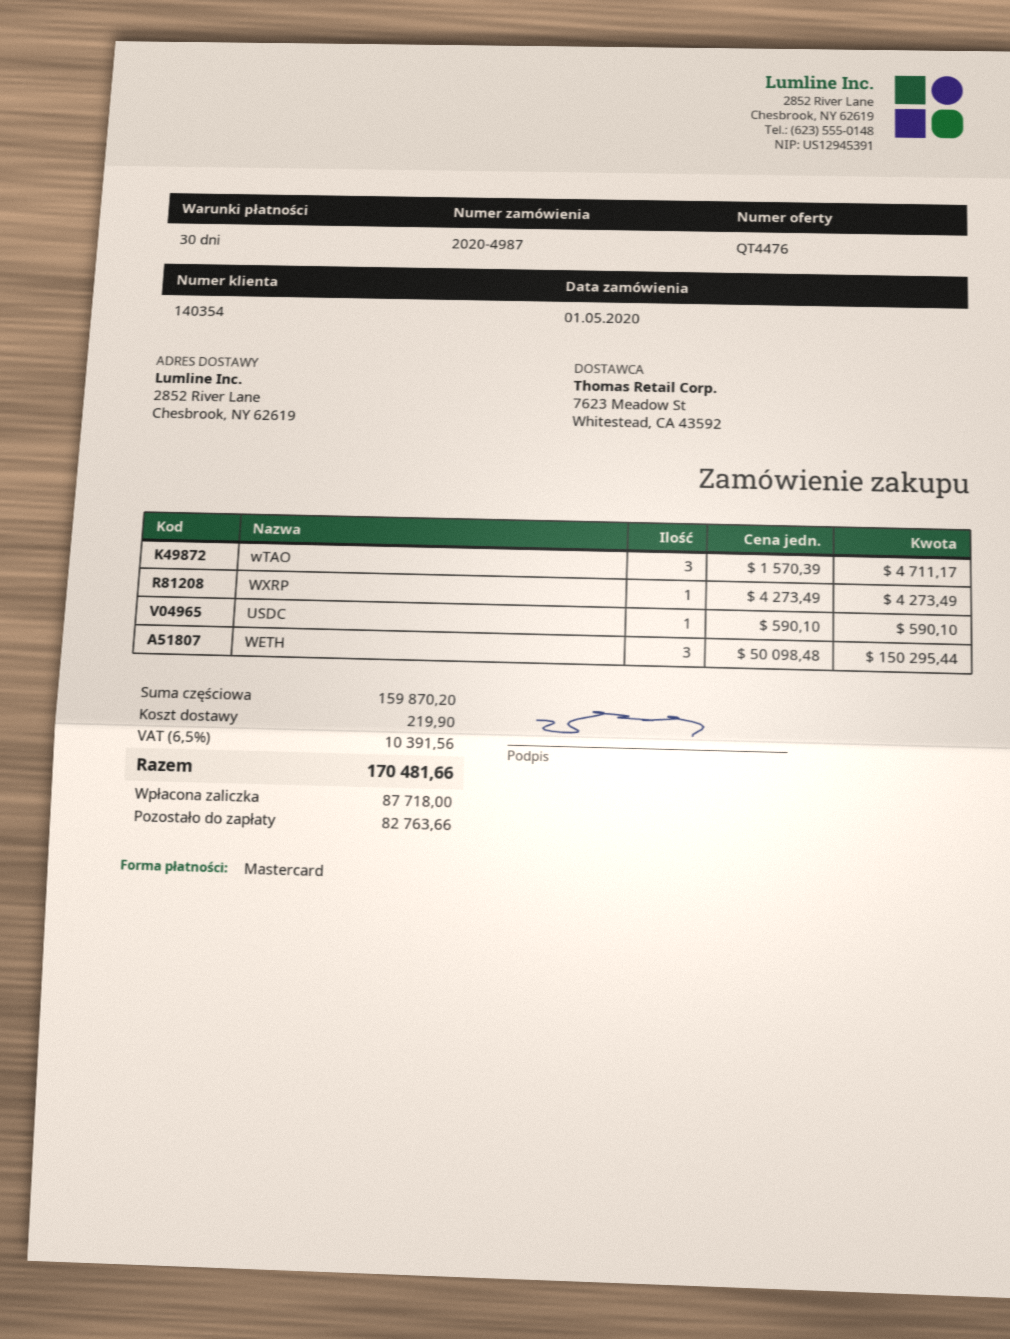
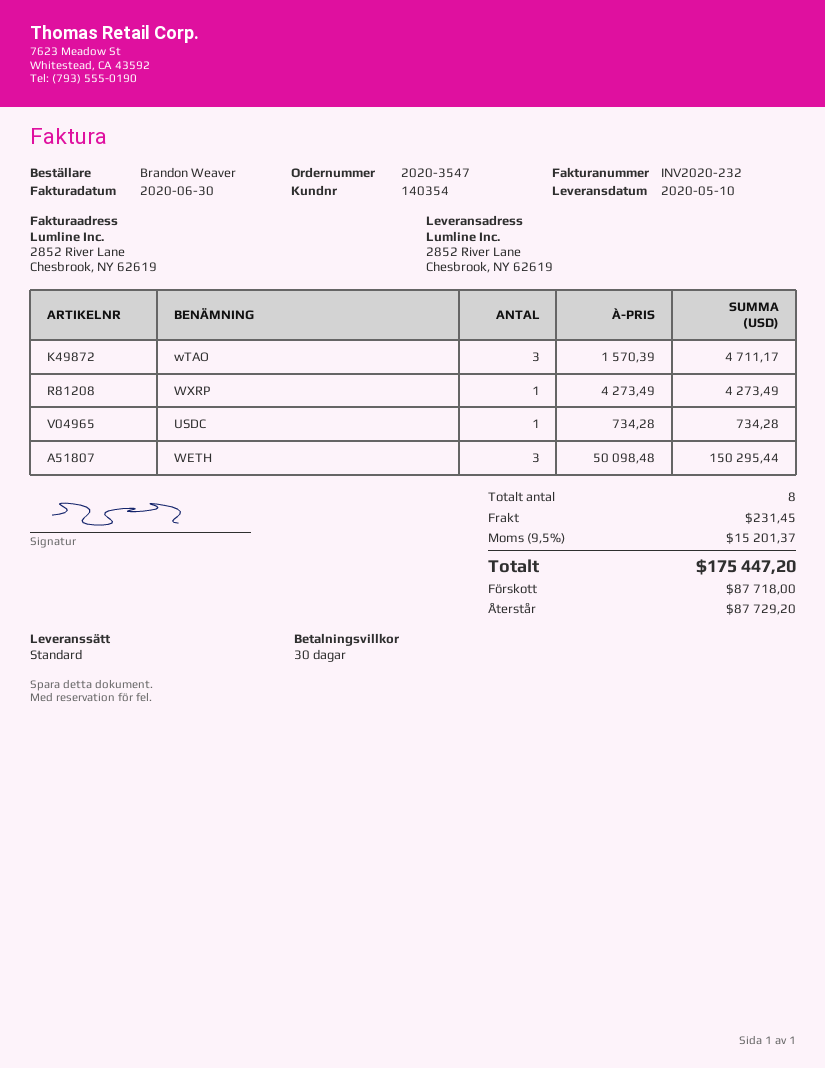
order number: 2020-4987 -> 2020-3547
USDC: 1 x 590.10 = 590.10 -> 1 x 734.28 = 734.28
shipping: 219.90 -> 231.45
tax: 6.5% = 10391.56 -> 9.5% = 15201.37
total: 170481.66 -> 175447.20
balance: 82763.66 -> 87729.20

